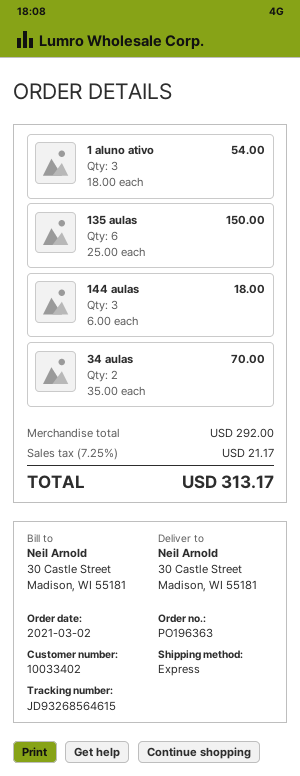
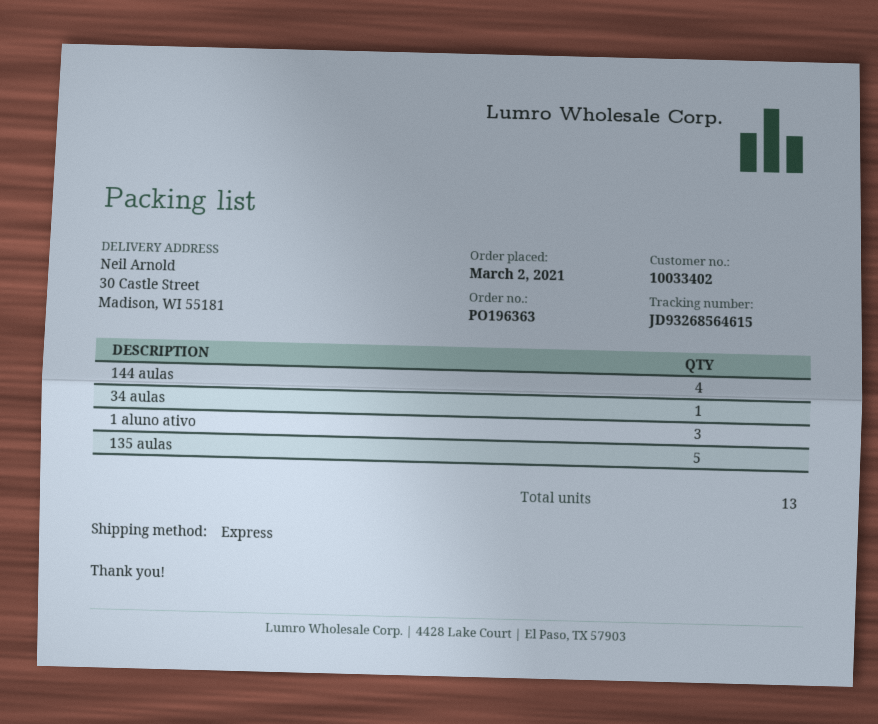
135 aulas: 6 -> 5
144 aulas: 3 -> 4
34 aulas: 2 -> 1

